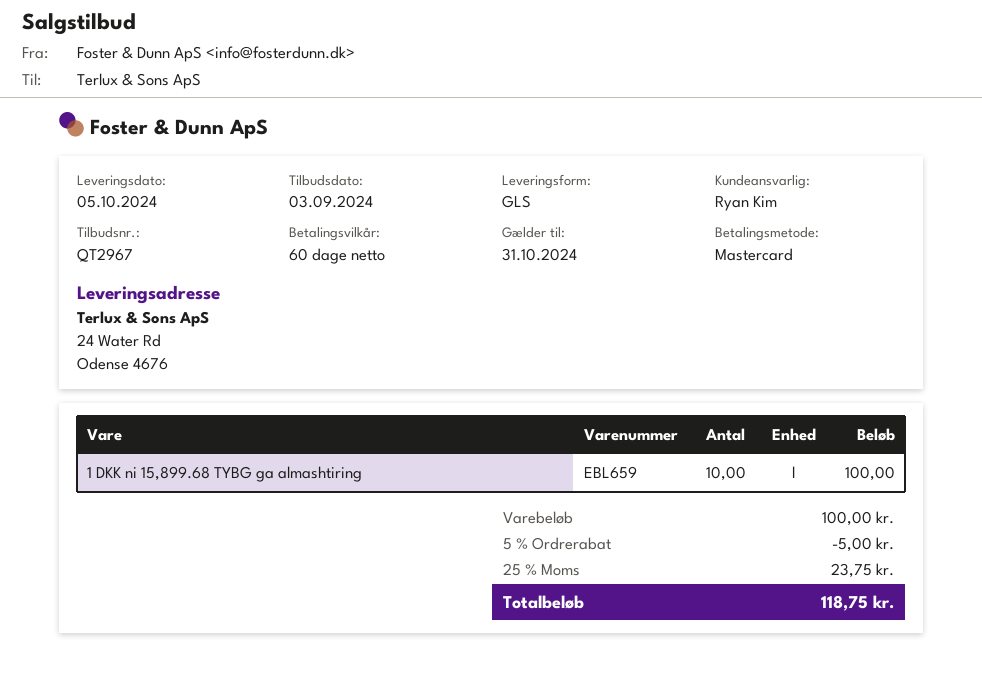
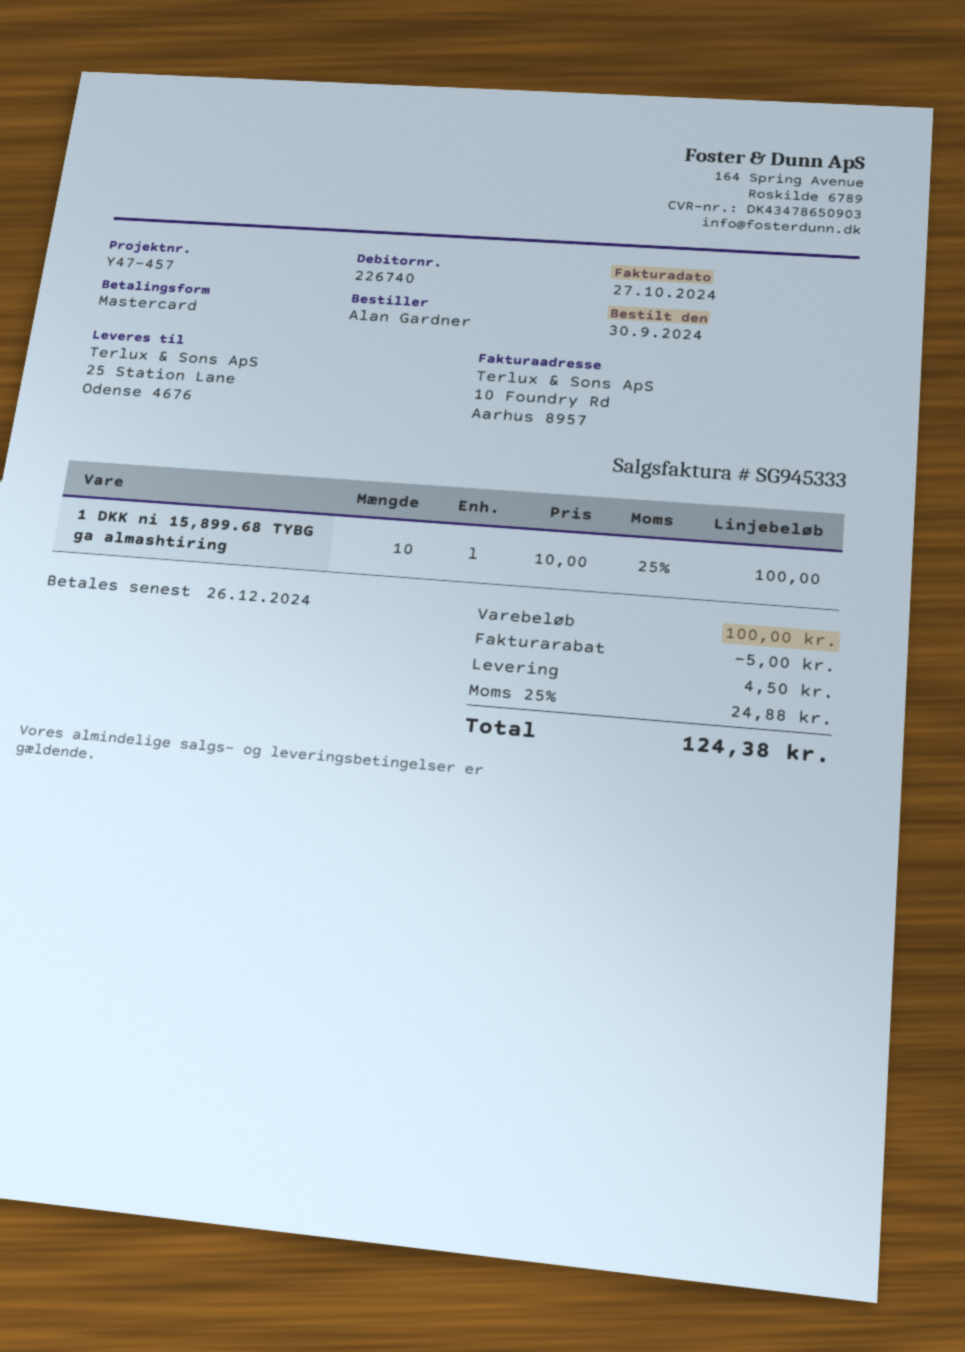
ship to: 24 Water Rd, Odense 4676 -> 25 Station Lane, Odense 4676
shipping: none -> 4.50
tax: 25% = 23.75 -> 25% = 24.88
total: 118.75 -> 124.38

